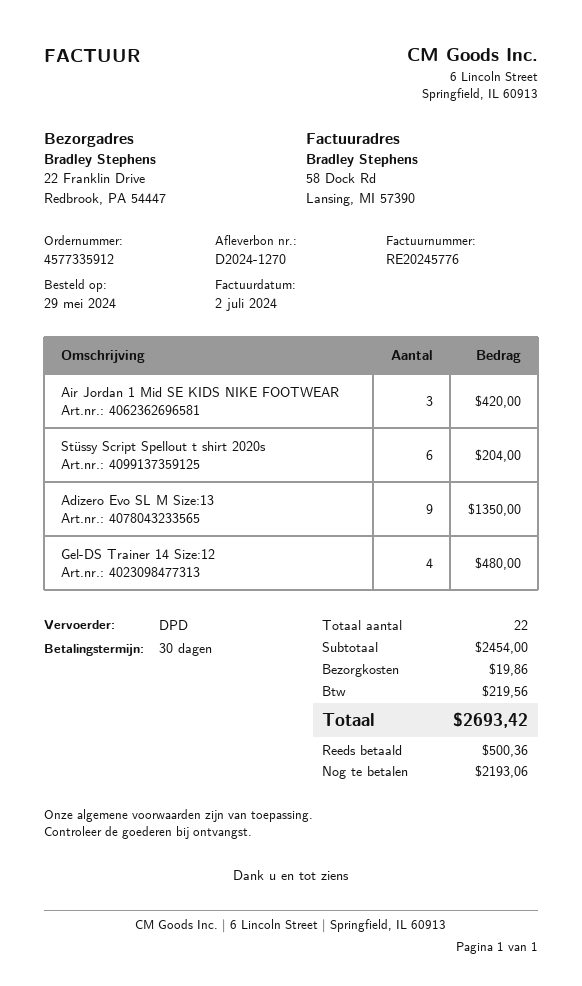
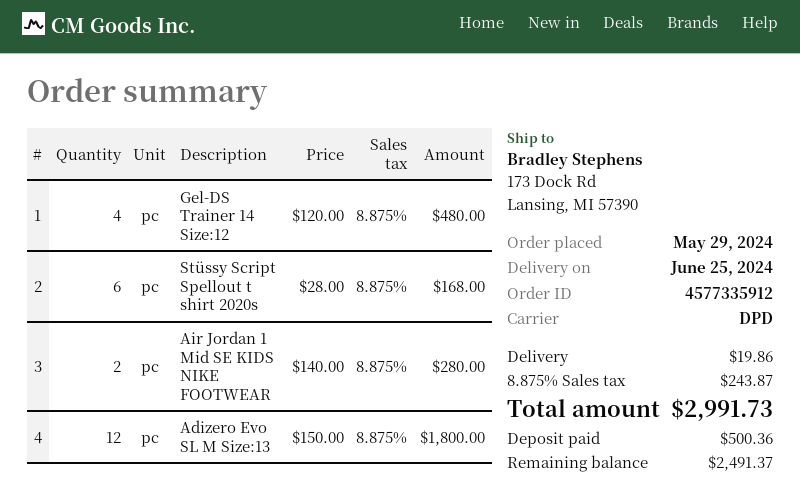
ship to: 22 Franklin Drive, Redbrook, PA 54447 -> 173 Dock Rd, Lansing, MI 57390
Air Jordan 1 Mid SE KIDS NIKE FOOTWEAR: 3 for 420.00 -> 2 for 280.00
Stüssy Script Spellout t shirt 2020s: 6 for 204.00 -> 6 for 168.00
Adizero Evo SL M Size:13: 9 for 1350.00 -> 12 for 1800.00
tax: 219.56 -> 243.87
total: 2693.42 -> 2991.73
balance: 2193.06 -> 2491.37

